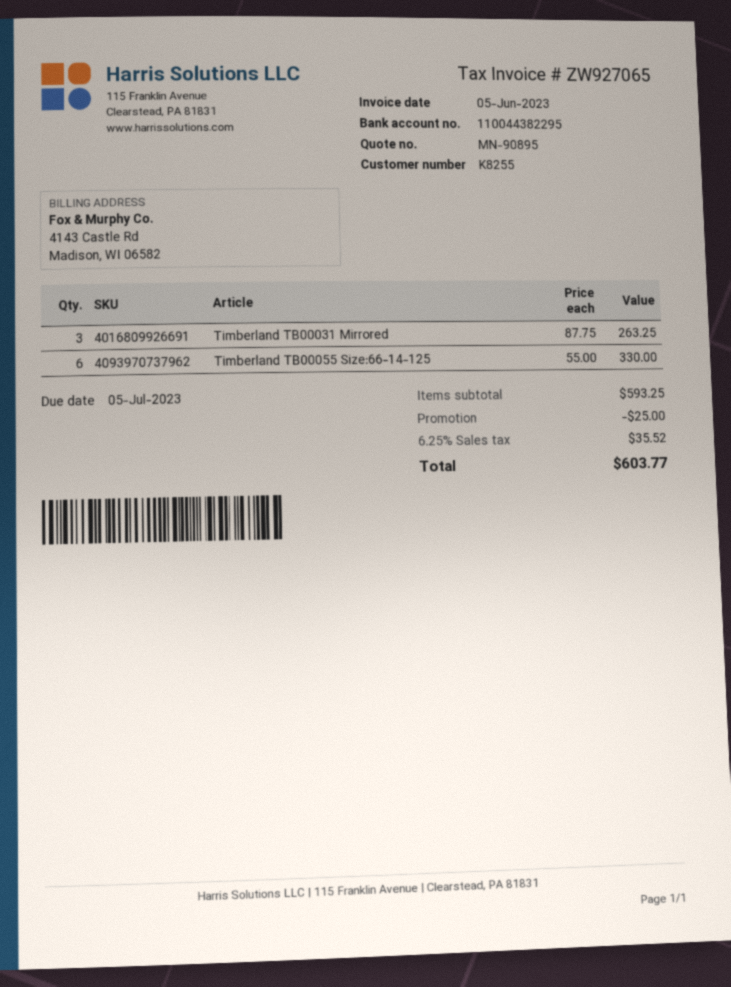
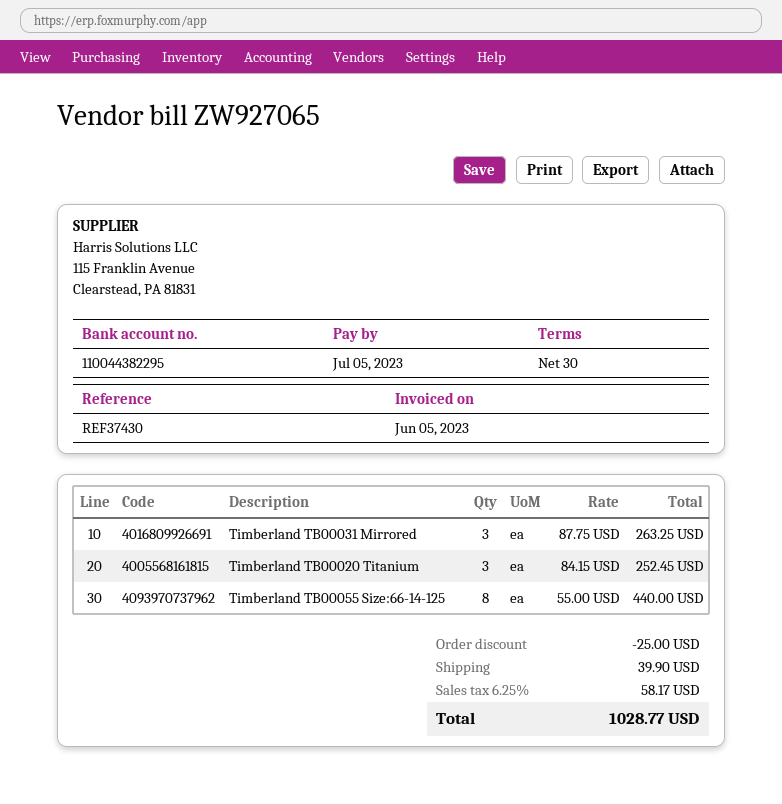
Timberland TB00055 Size:66-14-125: 6 x 55.00 = 330.00 -> 8 x 55.00 = 440.00
Timberland TB00020 Titanium: none -> 3 x 84.15 = 252.45
shipping: none -> 39.90
tax: 6.25% = 35.52 -> 6.25% = 58.17
total: 603.77 -> 1028.77

